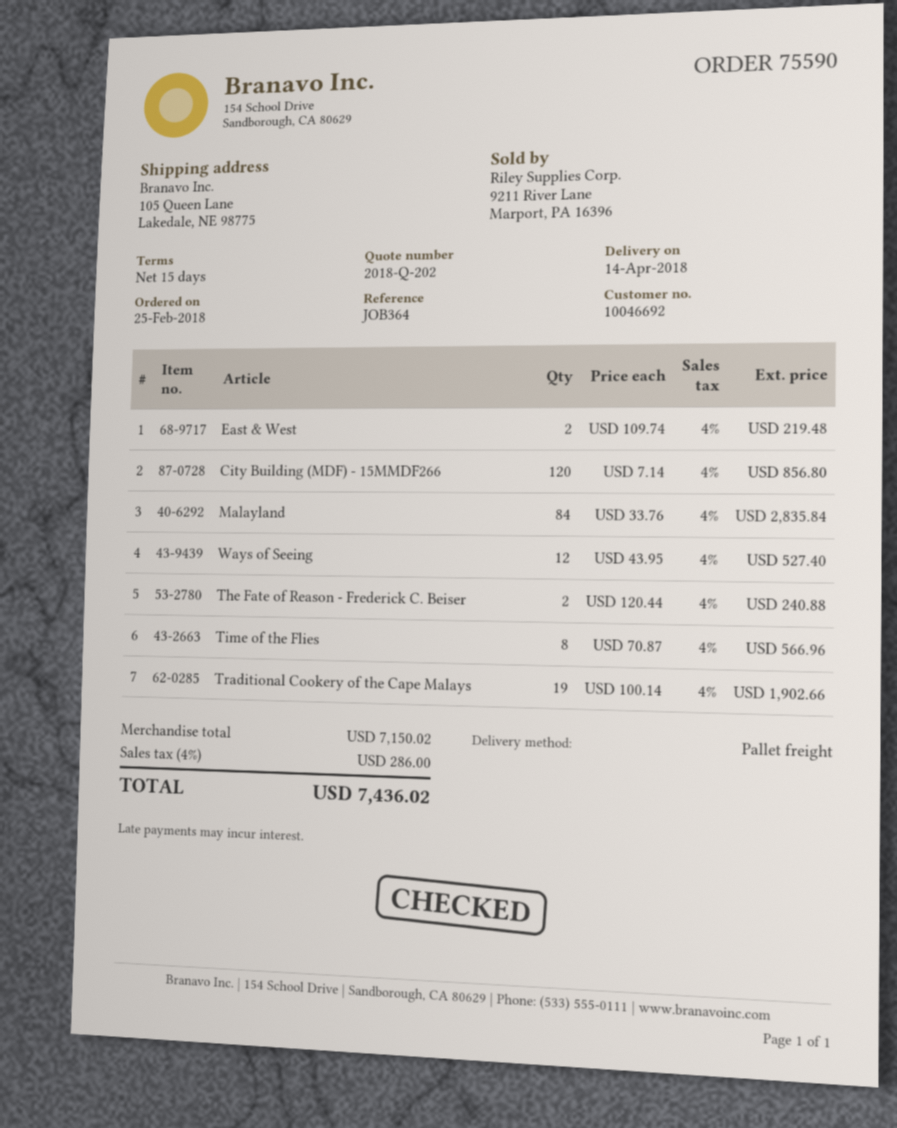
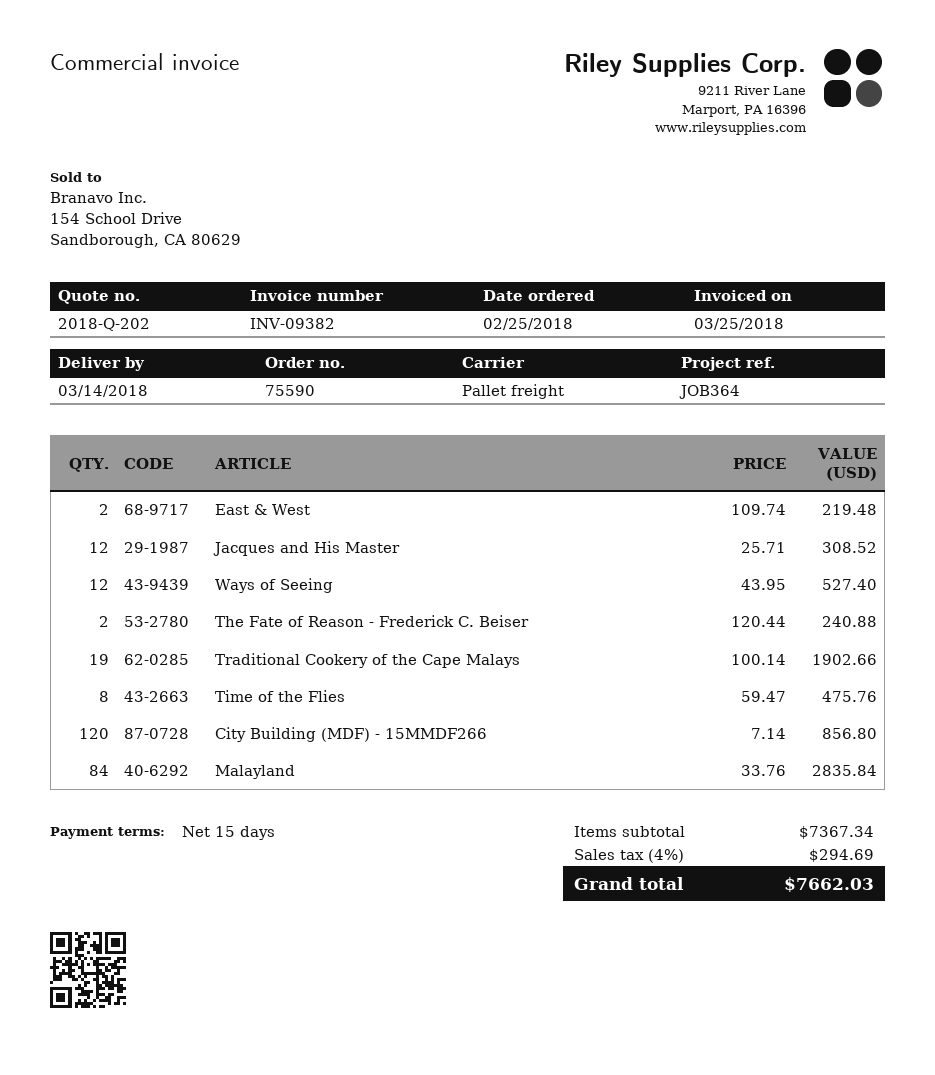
delivery date: 2018-04-14 -> 2018-03-14
Time of the Flies: 8 x 70.87 = 566.96 -> 8 x 59.47 = 475.76
Jacques and His Master: none -> 12 x 25.71 = 308.52
subtotal: 7150.02 -> 7367.34
tax: 4% = 286.00 -> 4% = 294.69
total: 7436.02 -> 7662.03

